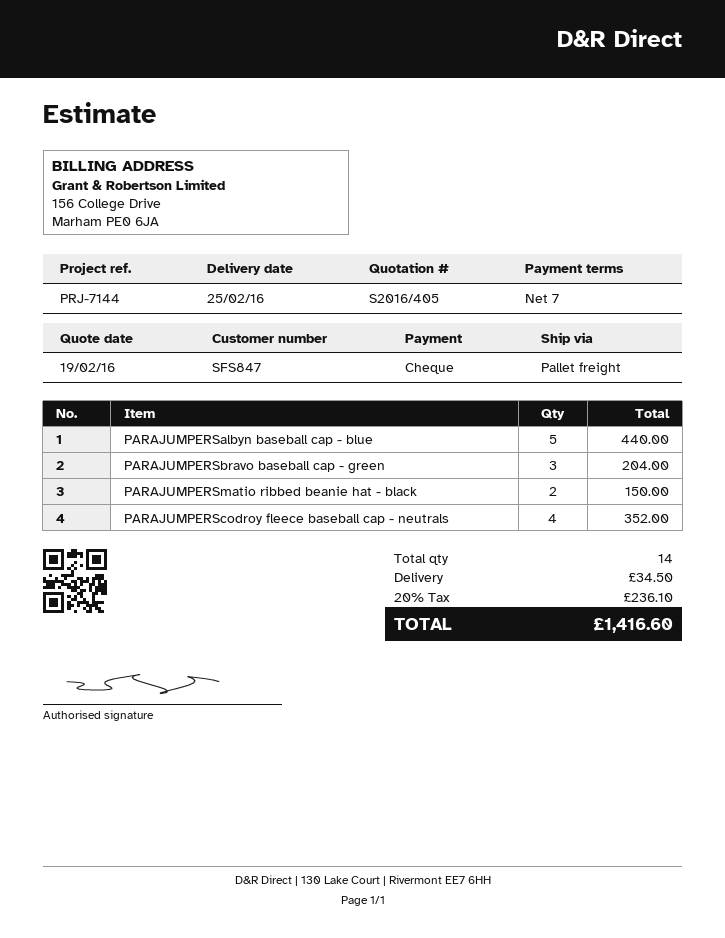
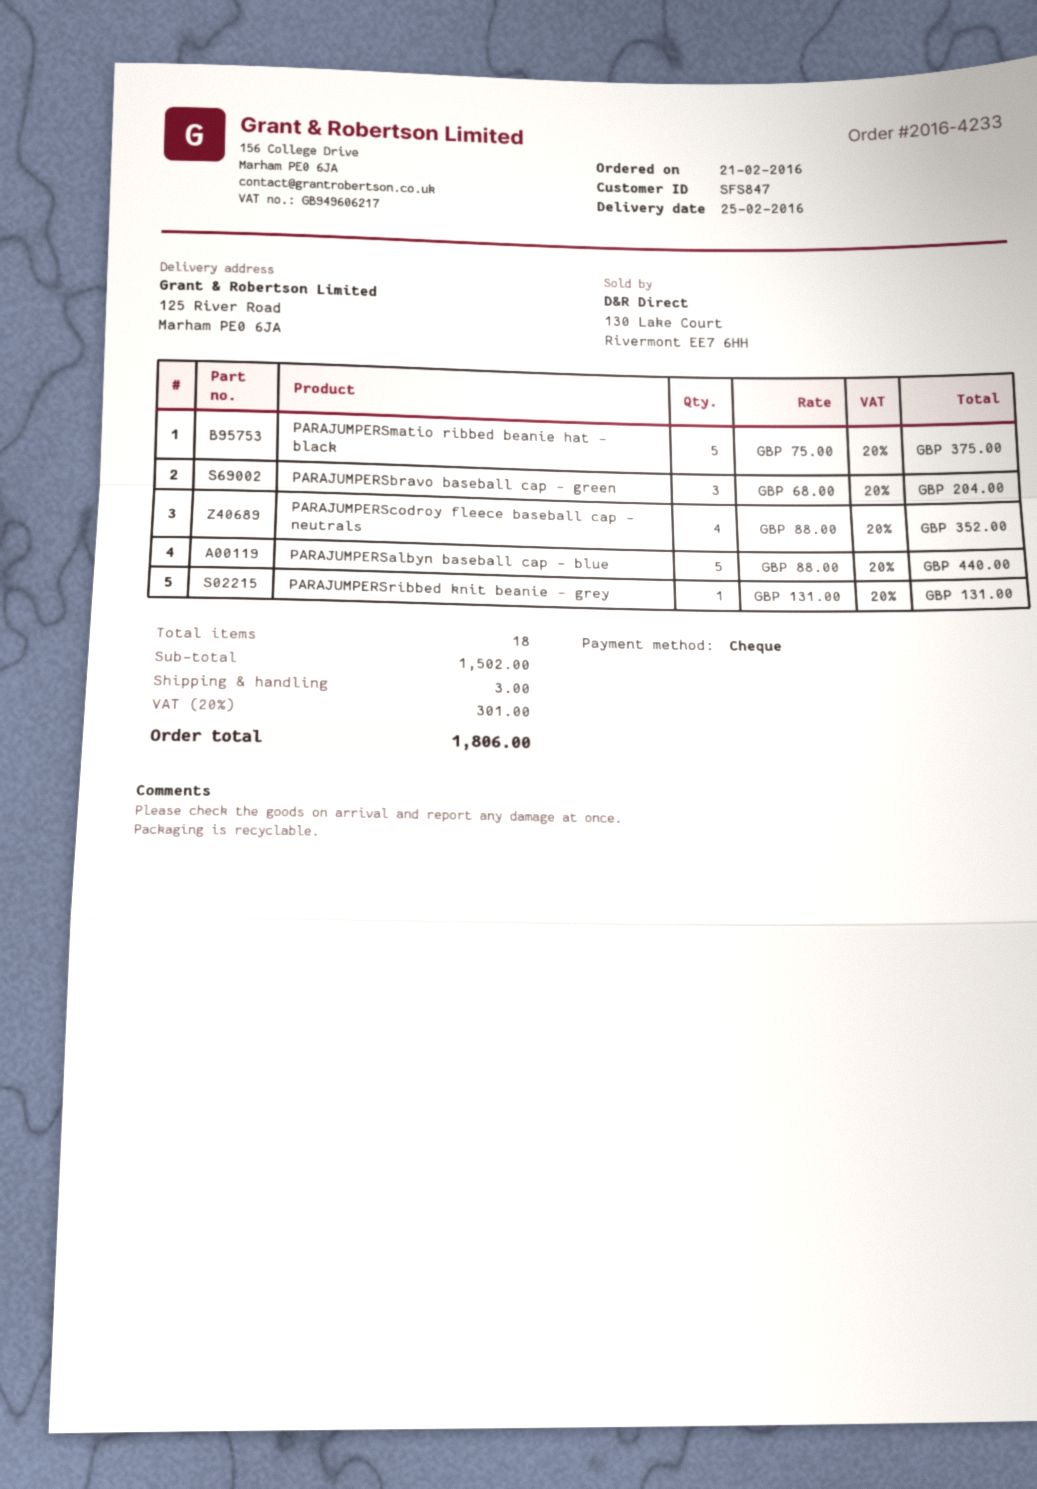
PARAJUMPERSmatio ribbed beanie hat - black: 2 for 150.00 -> 5 for 375.00
PARAJUMPERSribbed knit beanie - grey: none -> 1 for 131.00
total quantity: 14 -> 18
shipping: 34.50 -> 3.00
tax: 20% = 236.10 -> 20% = 301.00
total: 1416.60 -> 1806.00

